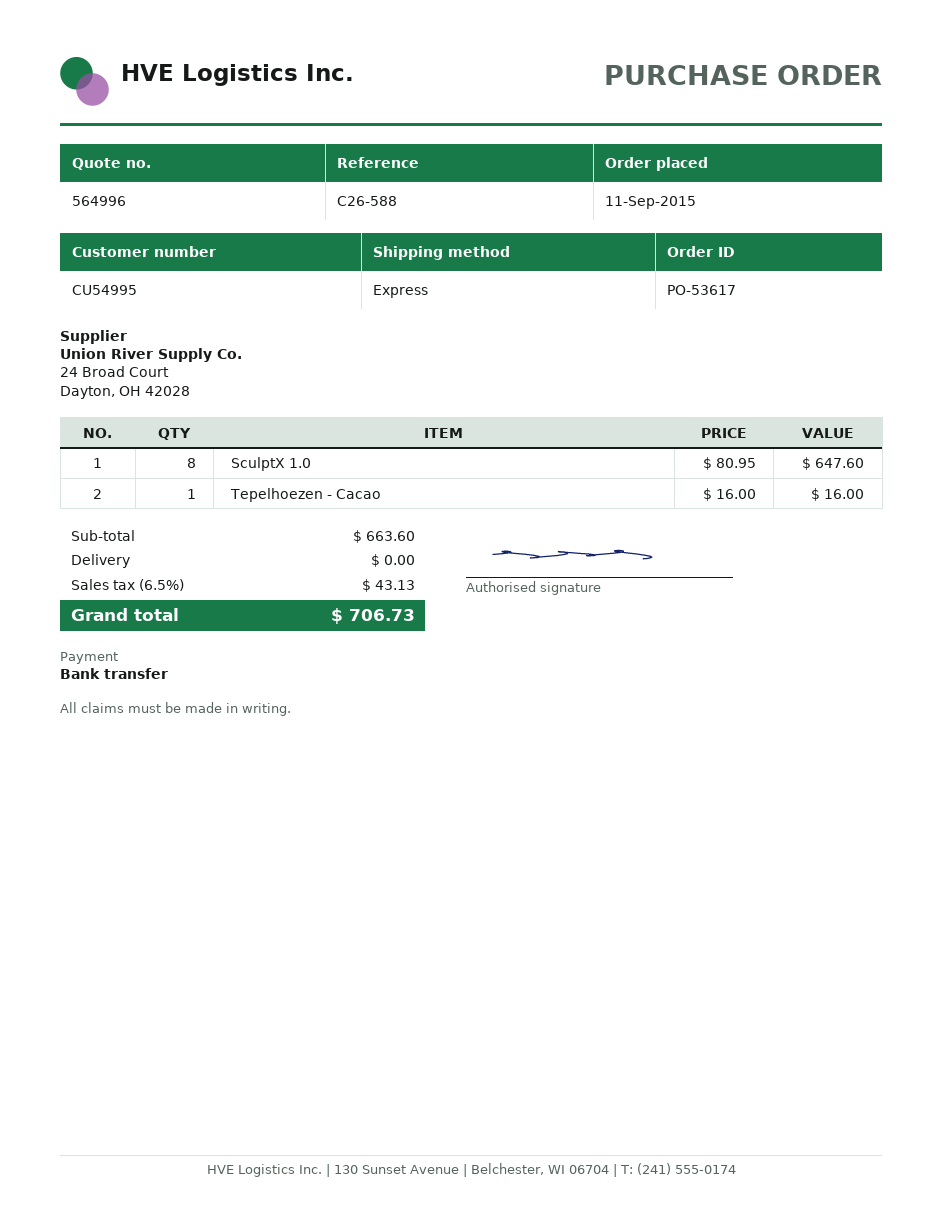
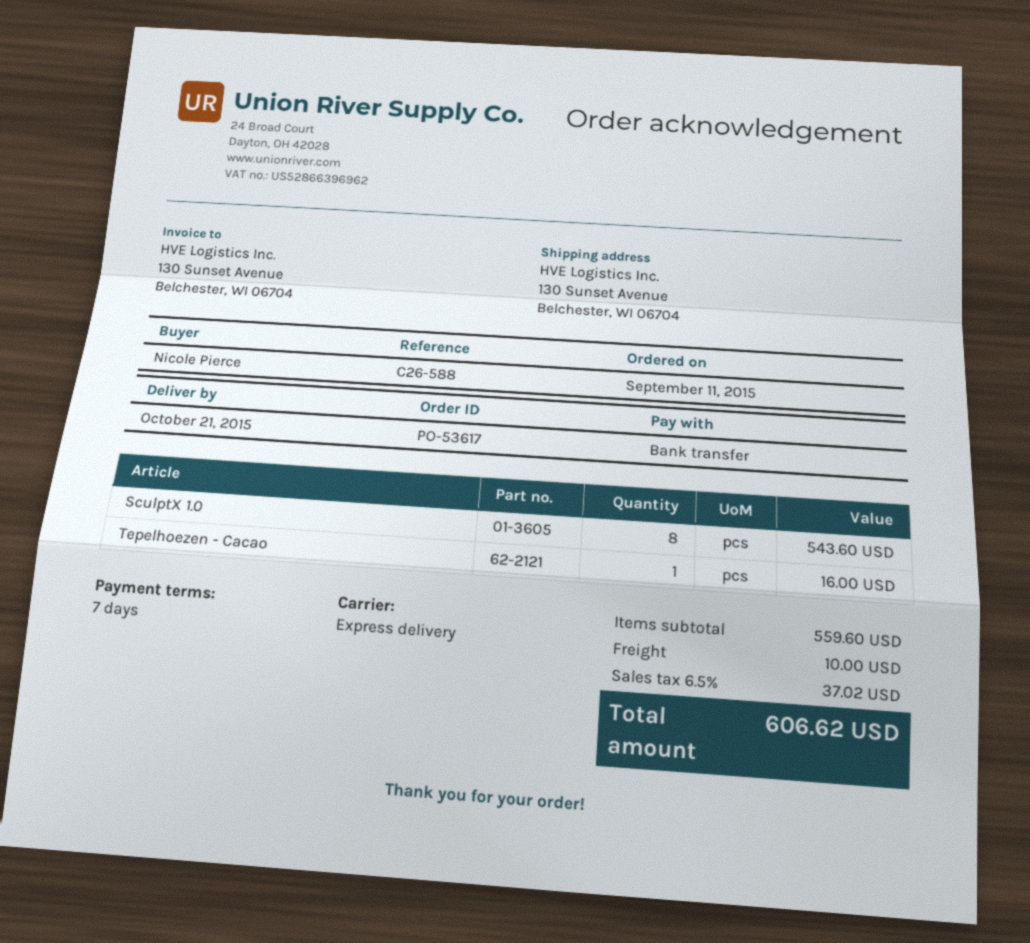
SculptX 1.0: 8 for 647.60 -> 8 for 543.60
subtotal: 663.60 -> 559.60
shipping: 0.00 -> 10.00
tax: 6.5% = 43.13 -> 6.5% = 37.02
total: 706.73 -> 606.62

